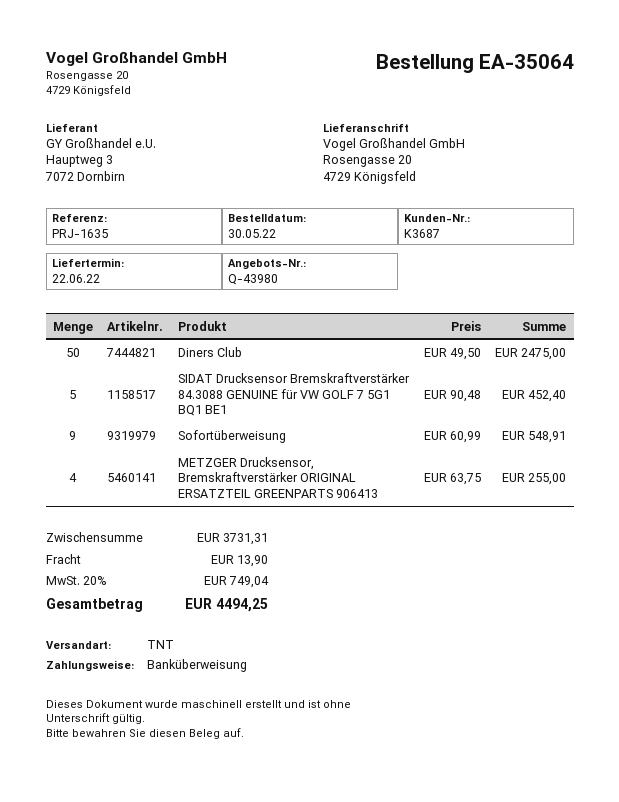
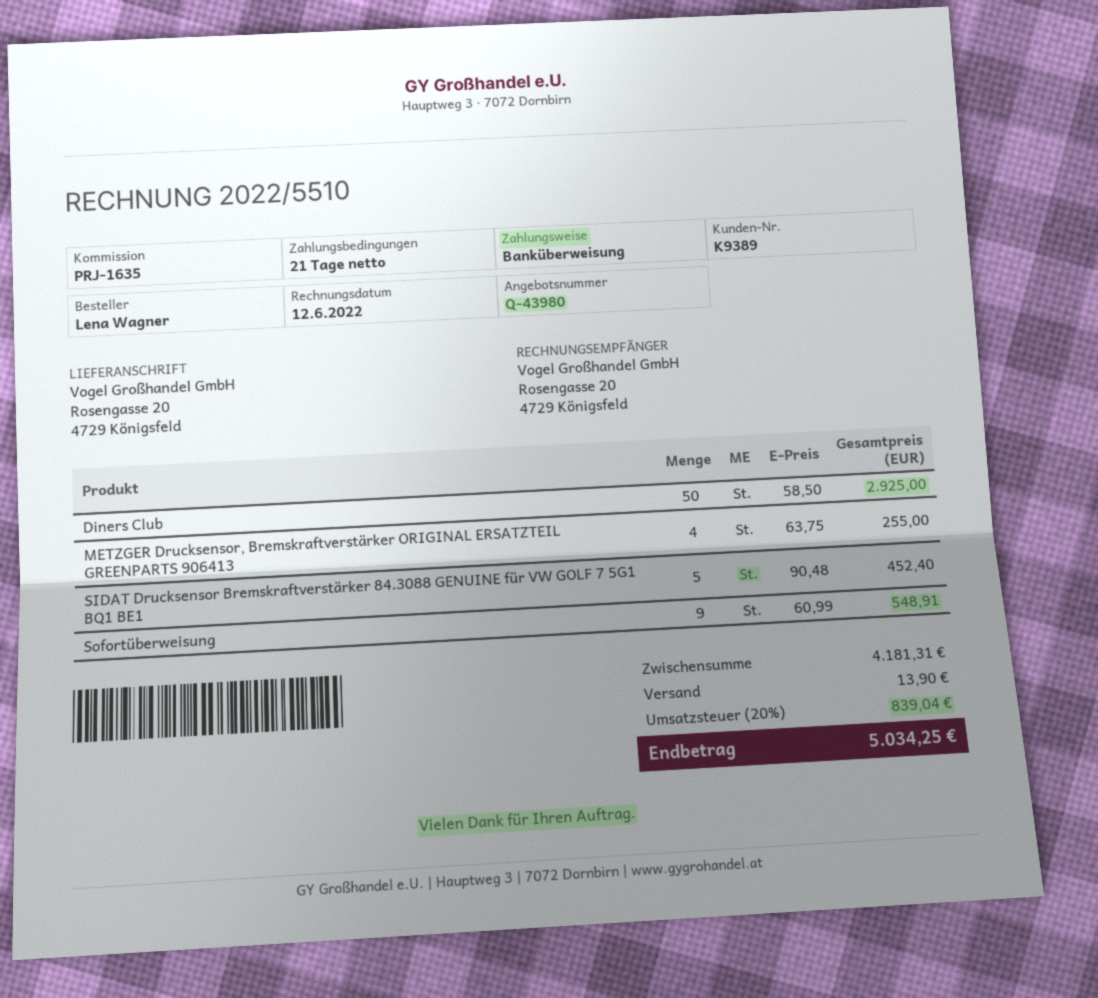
customer number: K3687 -> K9389
Diners Club: 50 x 49.50 = 2475.00 -> 50 x 58.50 = 2925.00
subtotal: 3731.31 -> 4181.31
tax: 20% = 749.04 -> 20% = 839.04
total: 4494.25 -> 5034.25

